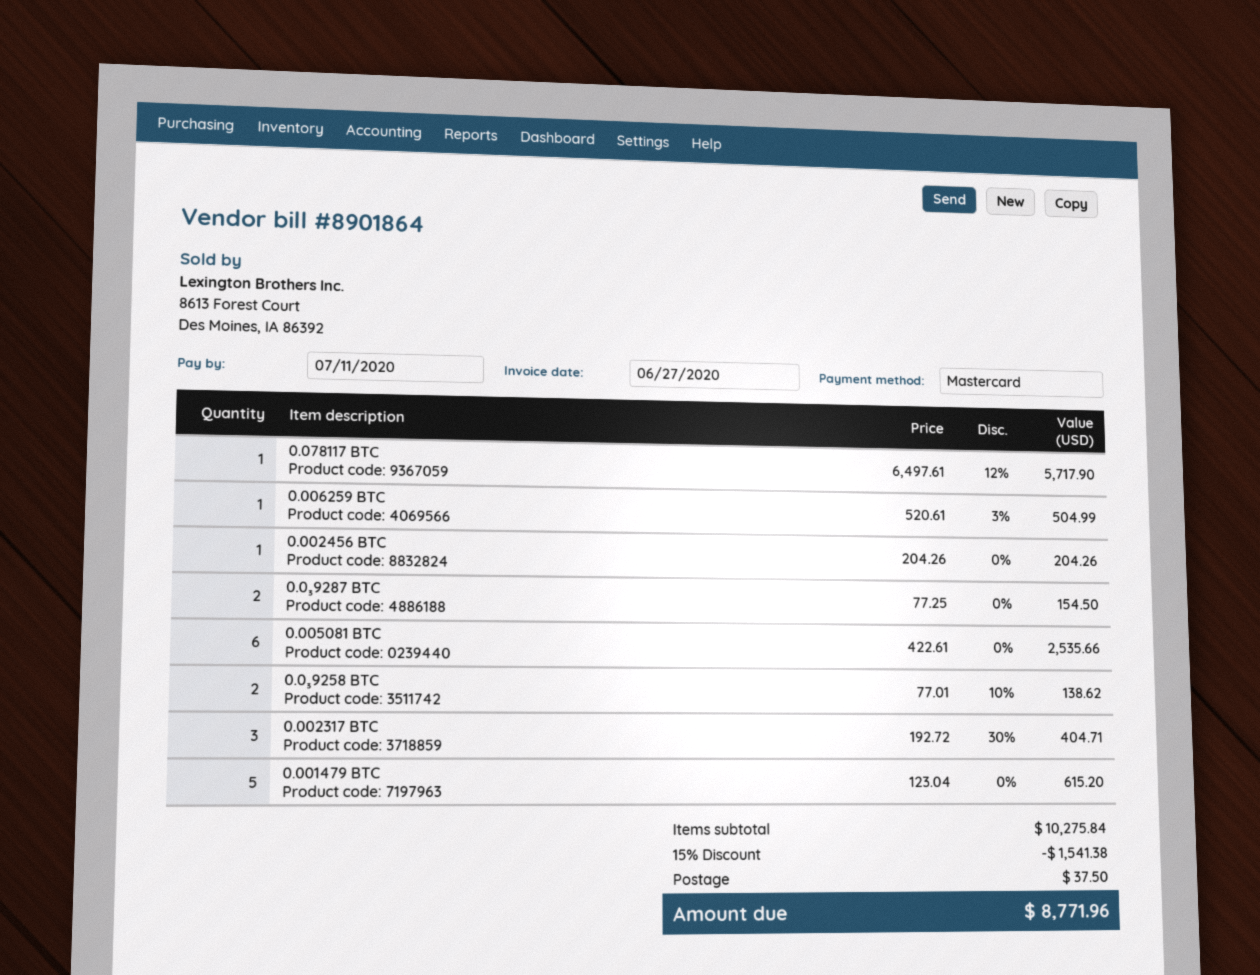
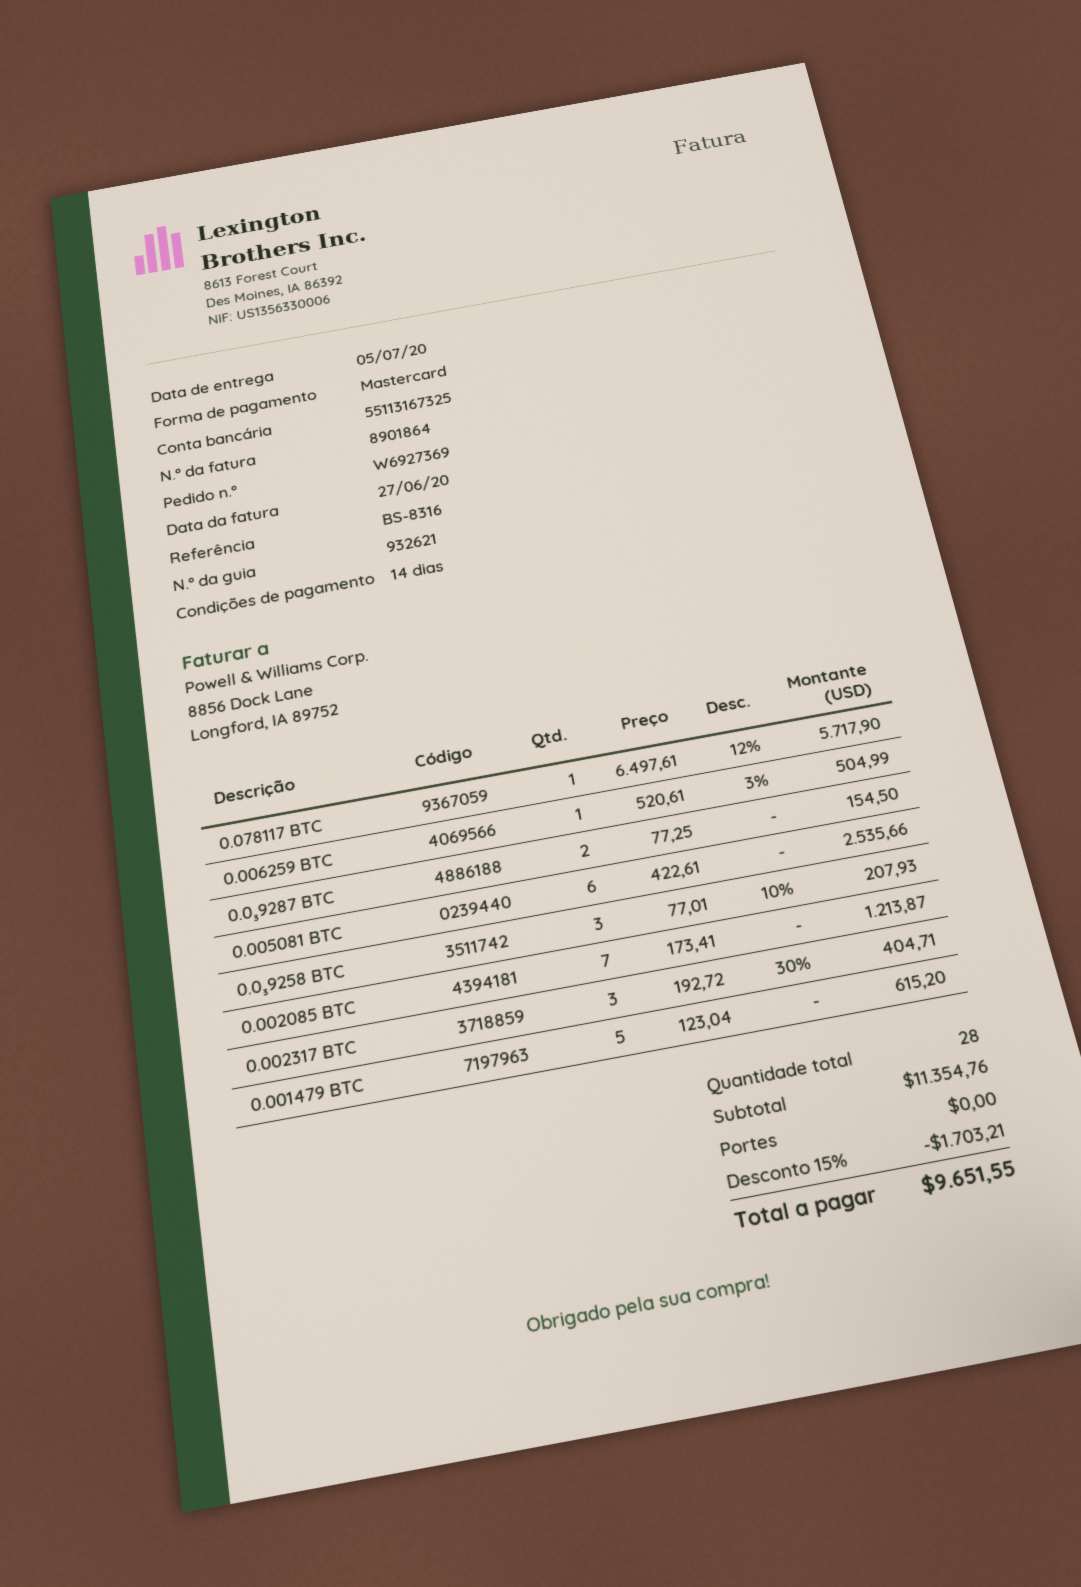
0.002456 BTC: 1 x 204.26 = 204.26 -> none
0.0₃9258 BTC: 2 x 77.01 - 10% = 138.62 -> 3 x 77.01 - 10% = 207.93
0.002085 BTC: none -> 7 x 173.41 = 1213.87
subtotal: 10275.84 -> 11354.76
discount: 15% = 1541.38 -> 15% = 1703.21
shipping: 37.50 -> 0.00
total: 8771.96 -> 9651.55

